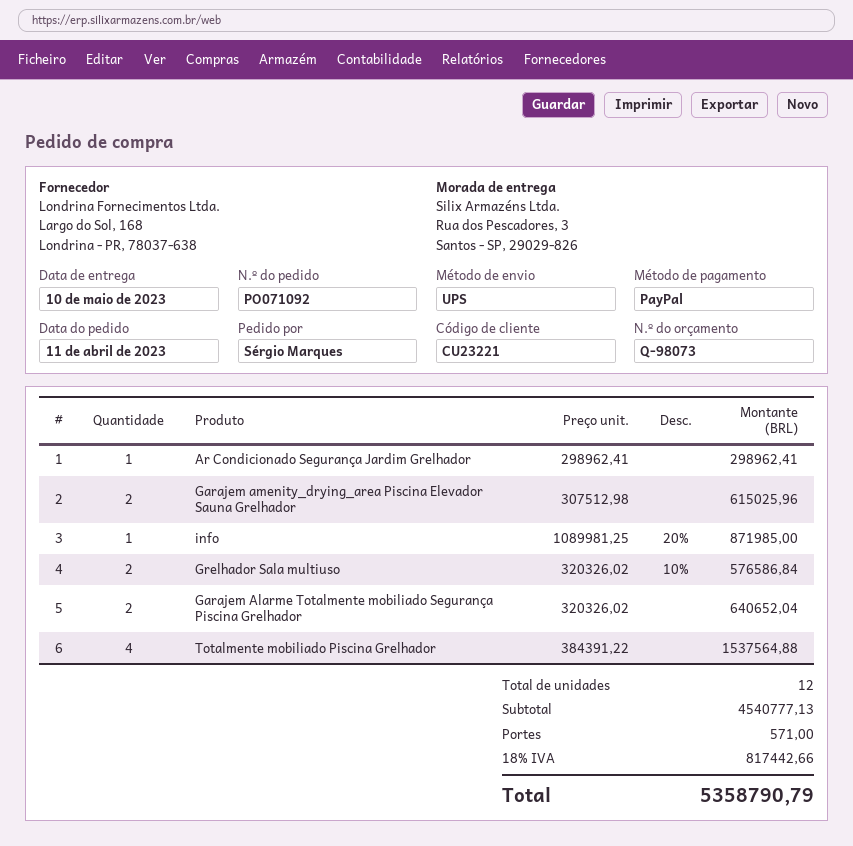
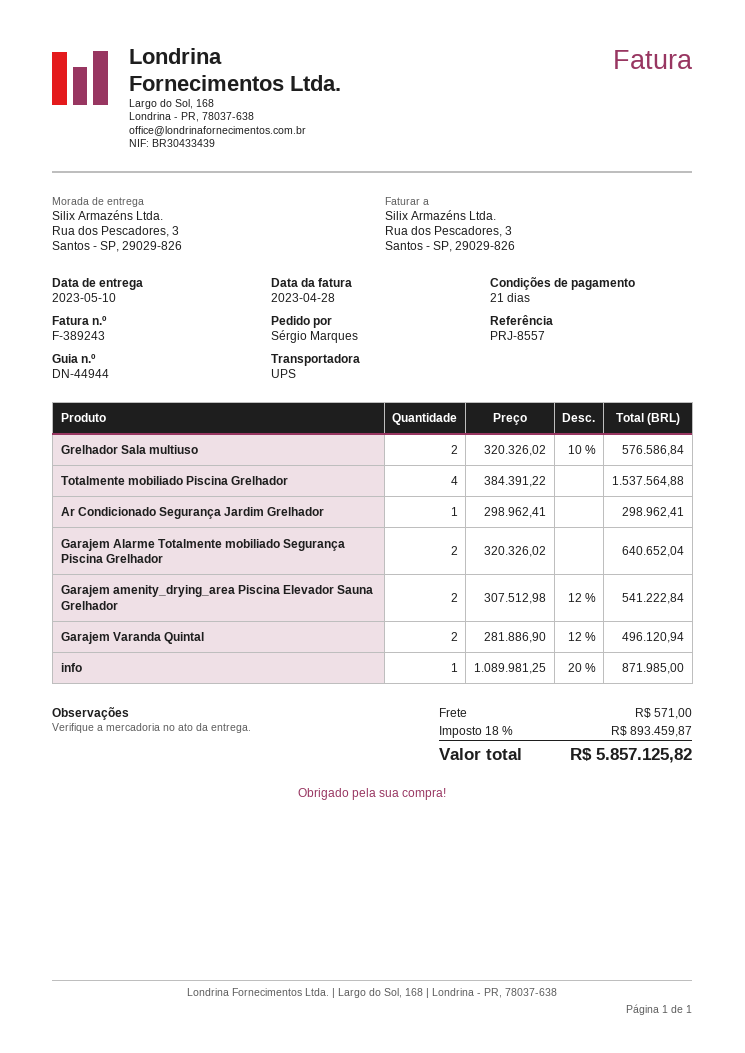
Garajem amenity_drying_area Piscina Elevador Sauna Grelhador: 2 x 307512.98 = 615025.96 -> 2 x 307512.98 - 12% = 541222.84
Garajem Varanda Quintal: none -> 2 x 281886.90 - 12% = 496120.94
tax: 18% = 817442.66 -> 18% = 893459.87
total: 5358790.79 -> 5857125.82

